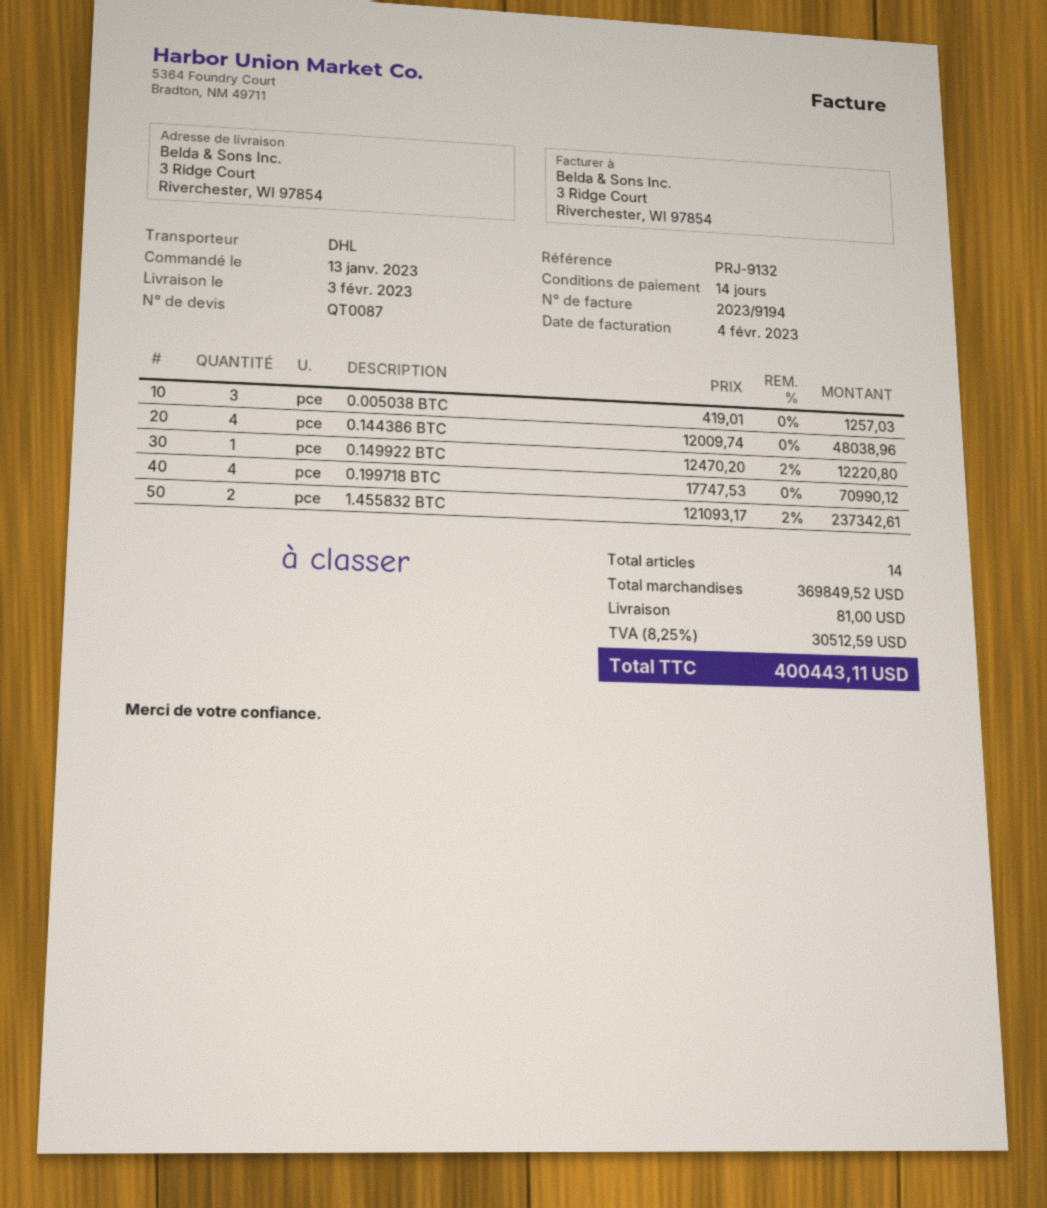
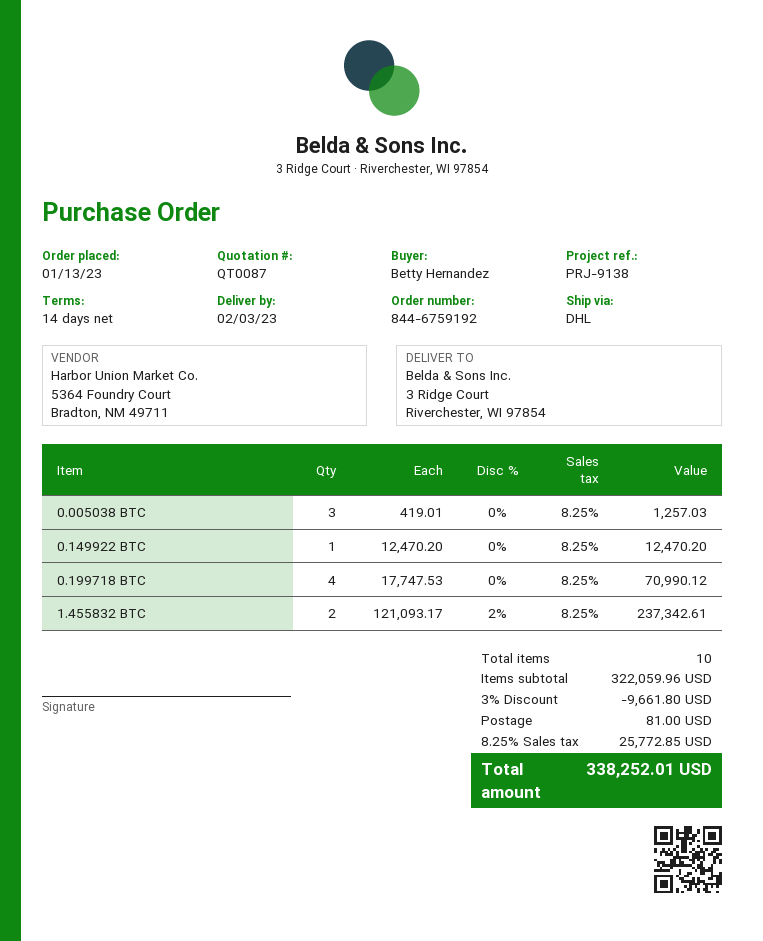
reference: PRJ-9132 -> PRJ-9138
0.144386 BTC: 4 x 12009.74 = 48038.96 -> none
0.149922 BTC: 1 x 12470.20 - 2% = 12220.80 -> 1 x 12470.20 = 12470.20
total quantity: 14 -> 10
subtotal: 369849.52 -> 322059.96
discount: none -> 3% = 9661.80
tax: 8.25% = 30512.59 -> 8.25% = 25772.85
total: 400443.11 -> 338252.01

